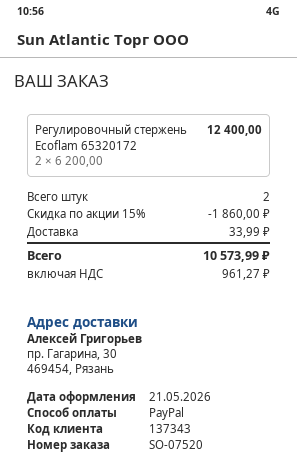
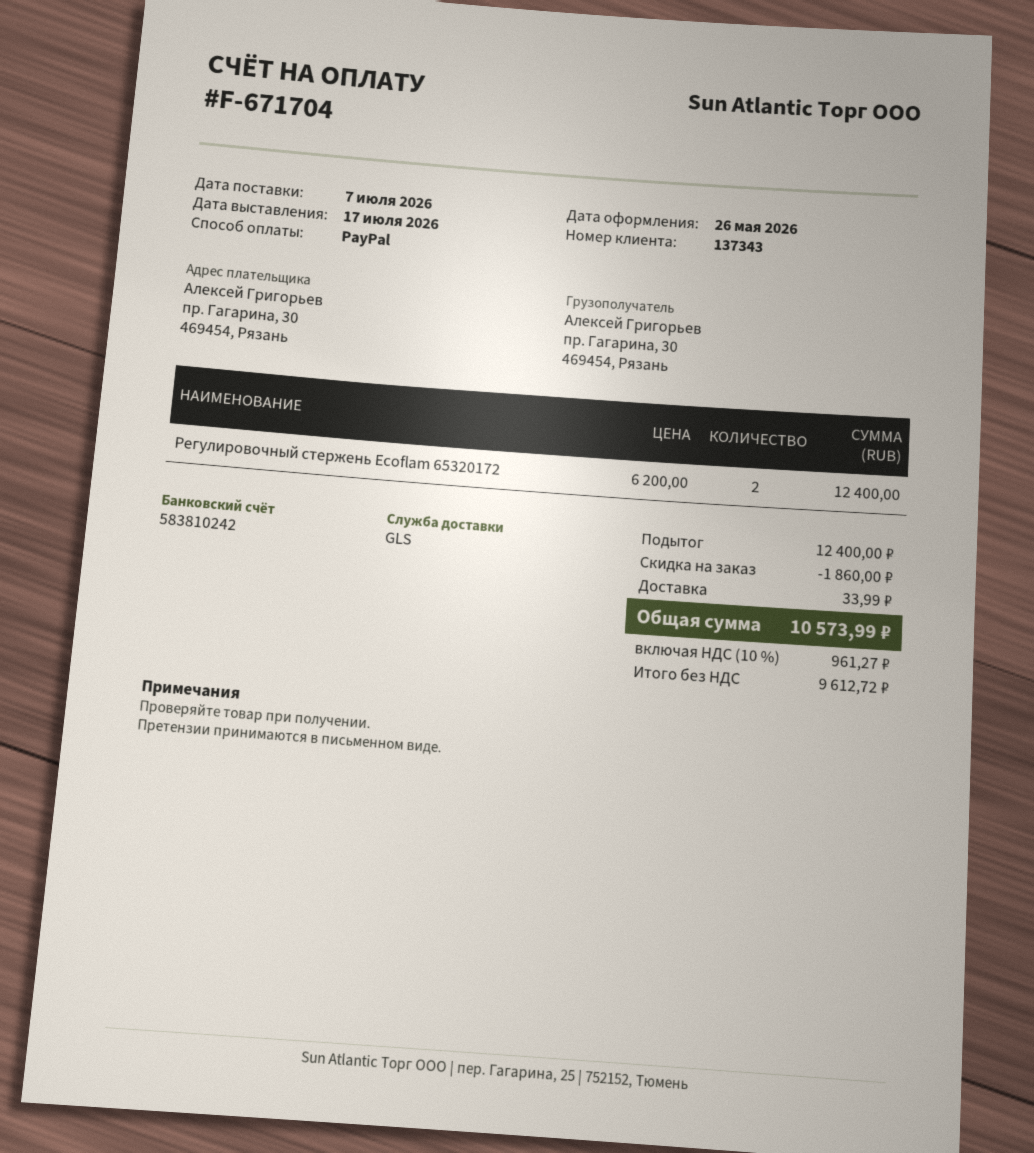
order date: 2026-05-21 -> 2026-05-26

